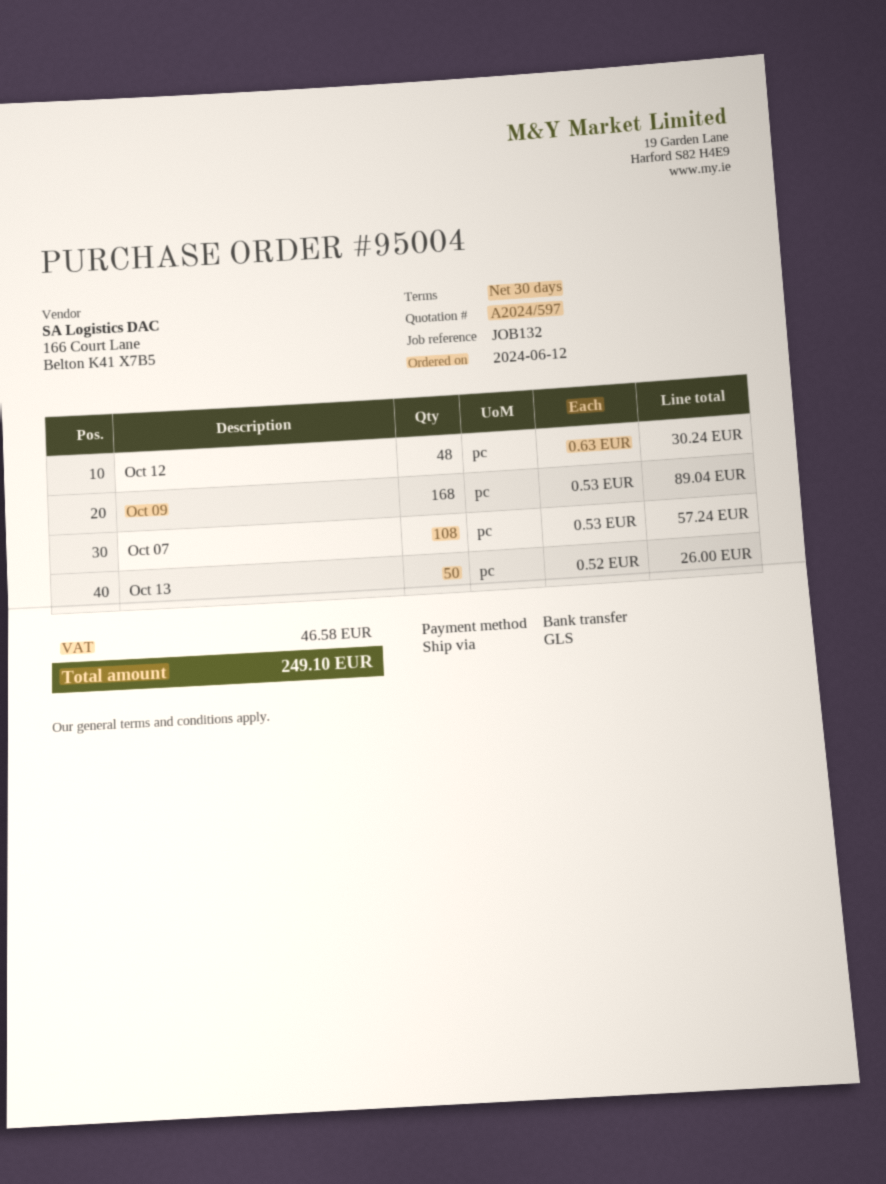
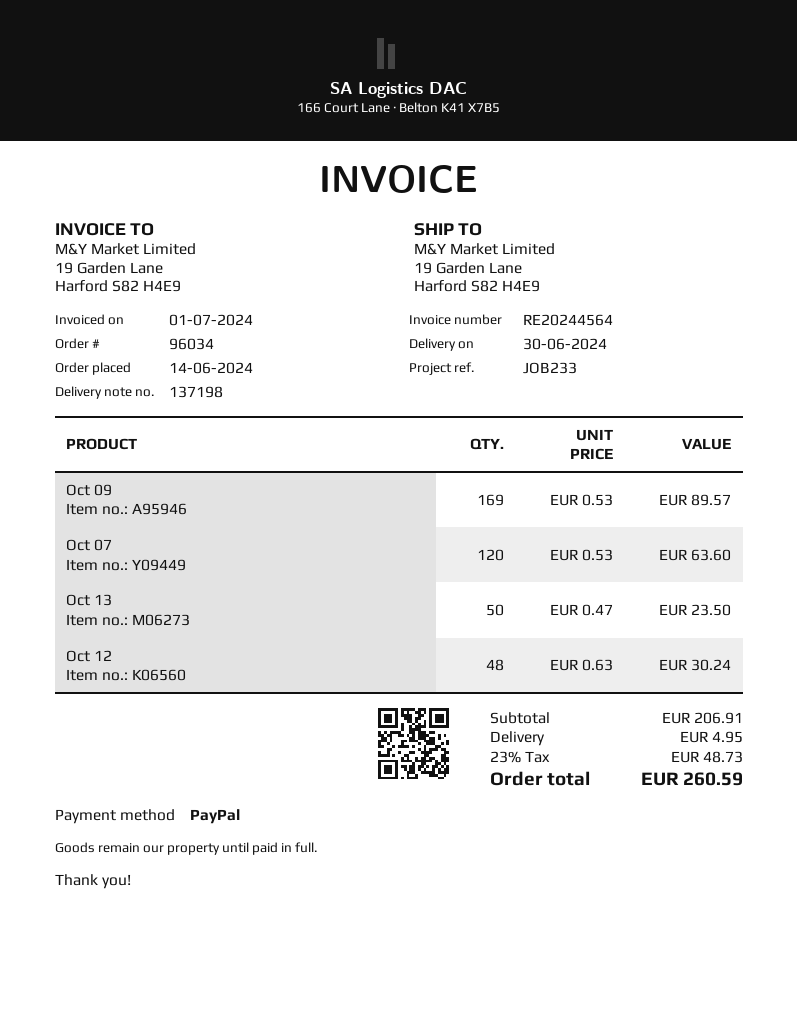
order number: 95004 -> 96034
order date: 2024-06-12 -> 2024-06-14
reference: JOB132 -> JOB233
payment method: bank transfer -> PayPal
Oct 09: 168 x 0.53 = 89.04 -> 169 x 0.53 = 89.57
Oct 07: 108 x 0.53 = 57.24 -> 120 x 0.53 = 63.60
Oct 13: 50 x 0.52 = 26.00 -> 50 x 0.47 = 23.50
shipping: none -> 4.95
tax: 46.58 -> 48.73
total: 249.10 -> 260.59

